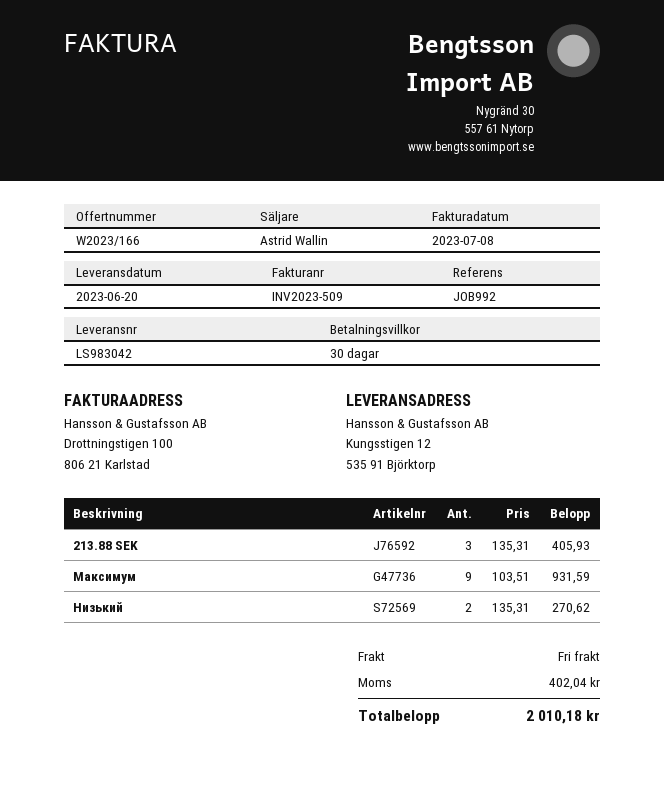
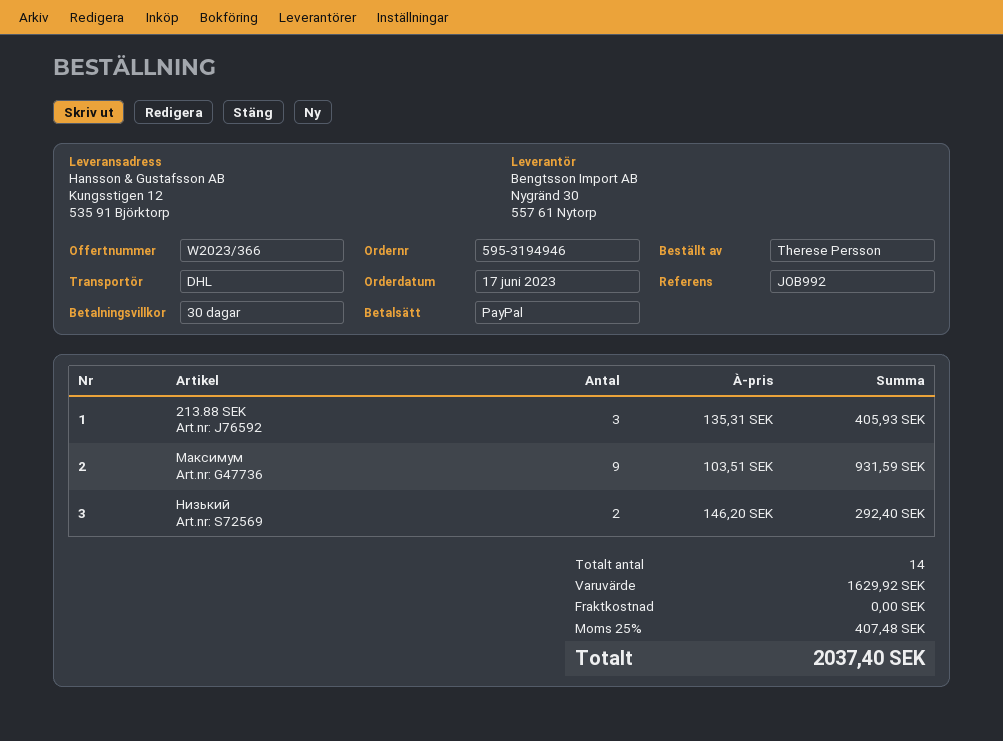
quote number: W2023/166 -> W2023/366
Низький: 2 x 135.31 = 270.62 -> 2 x 146.20 = 292.40
tax: 402.04 -> 407.48
total: 2010.18 -> 2037.40

